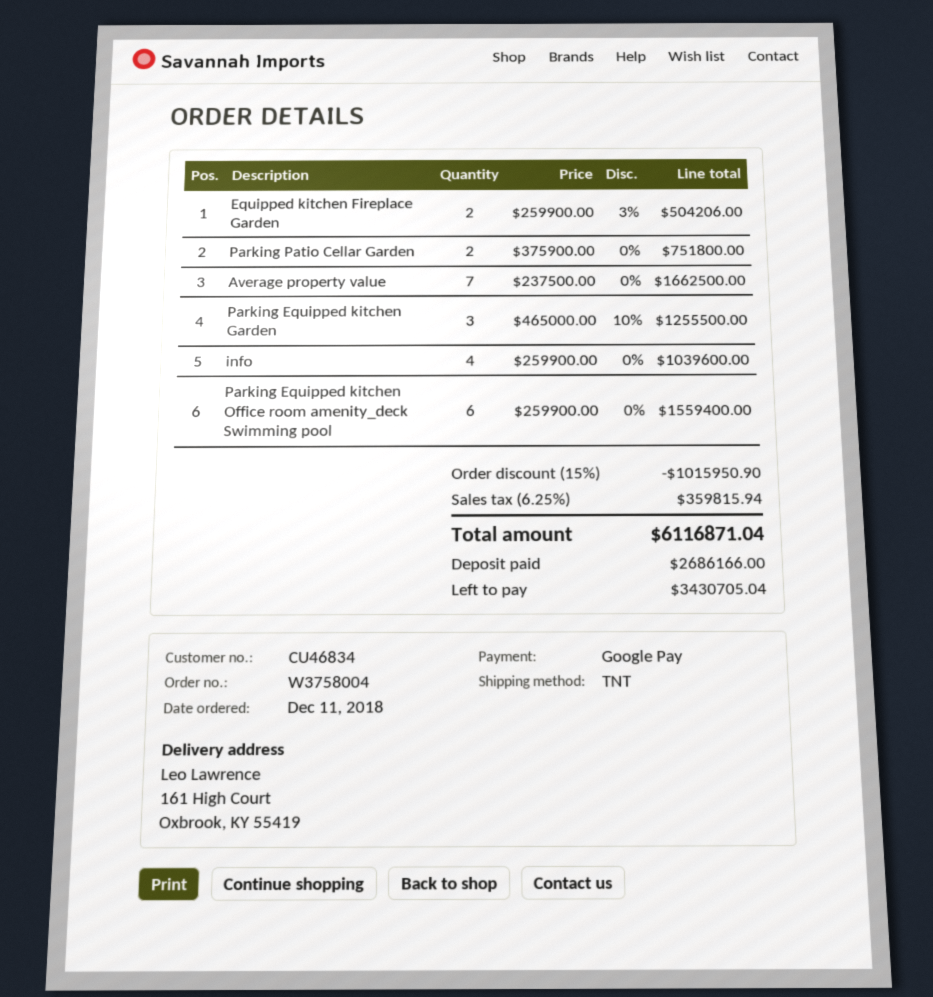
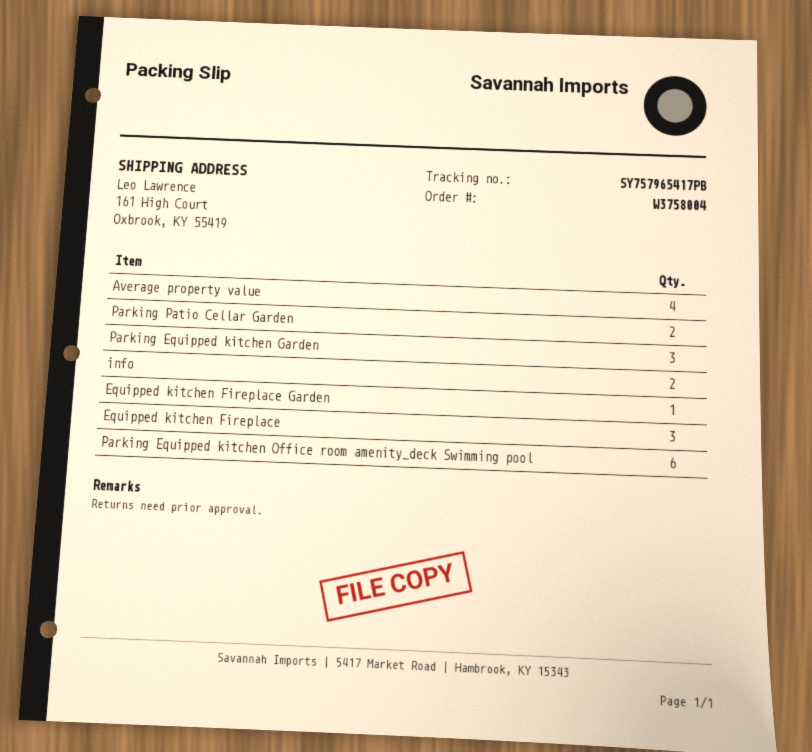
Equipped kitchen Fireplace Garden: 2 -> 1
Average property value: 7 -> 4
info: 4 -> 2
Equipped kitchen Fireplace: none -> 3

